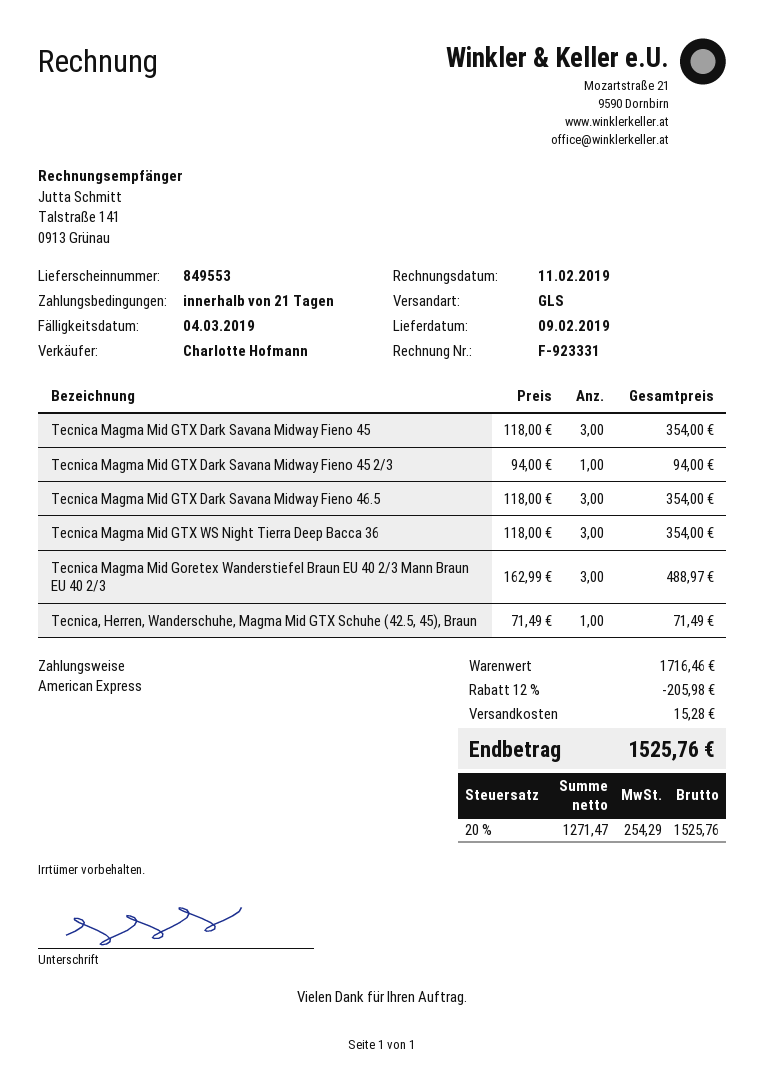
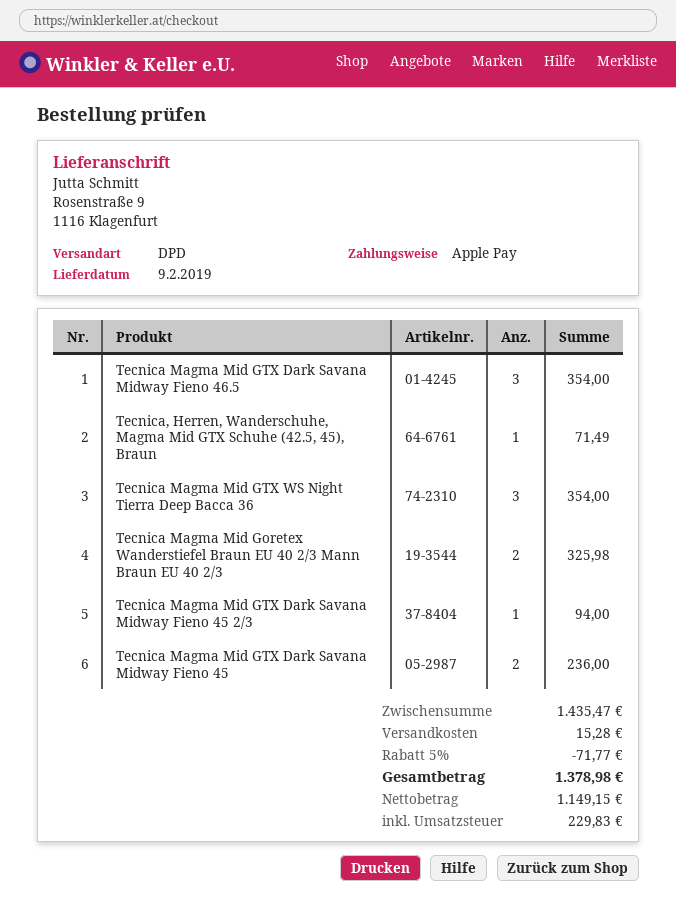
payment method: American Express -> Apple Pay
shipping method: GLS -> DPD
Tecnica Magma Mid GTX Dark Savana Midway Fieno 45: 3 for 354.00 -> 2 for 236.00
Tecnica Magma Mid Goretex Wanderstiefel Braun EU 40 2/3 Mann Braun EU 40 2/3: 3 for 488.97 -> 2 for 325.98
subtotal: 1716.46 -> 1435.47
discount: 12% = 205.98 -> 5% = 71.77
net: 1271.47 -> 1149.15
tax: 254.29 -> 229.83
total: 1525.76 -> 1378.98

